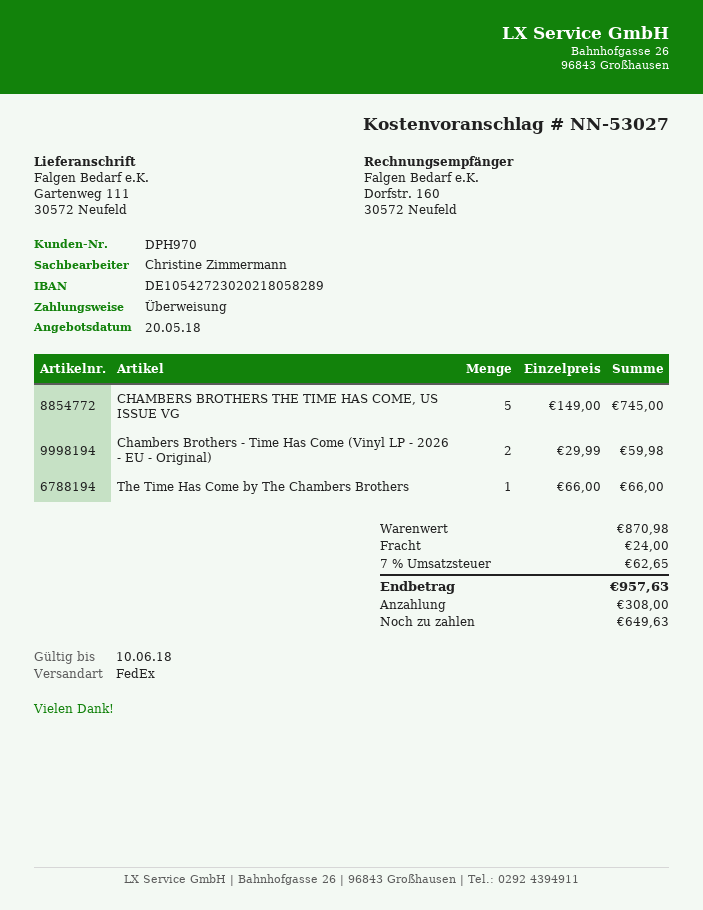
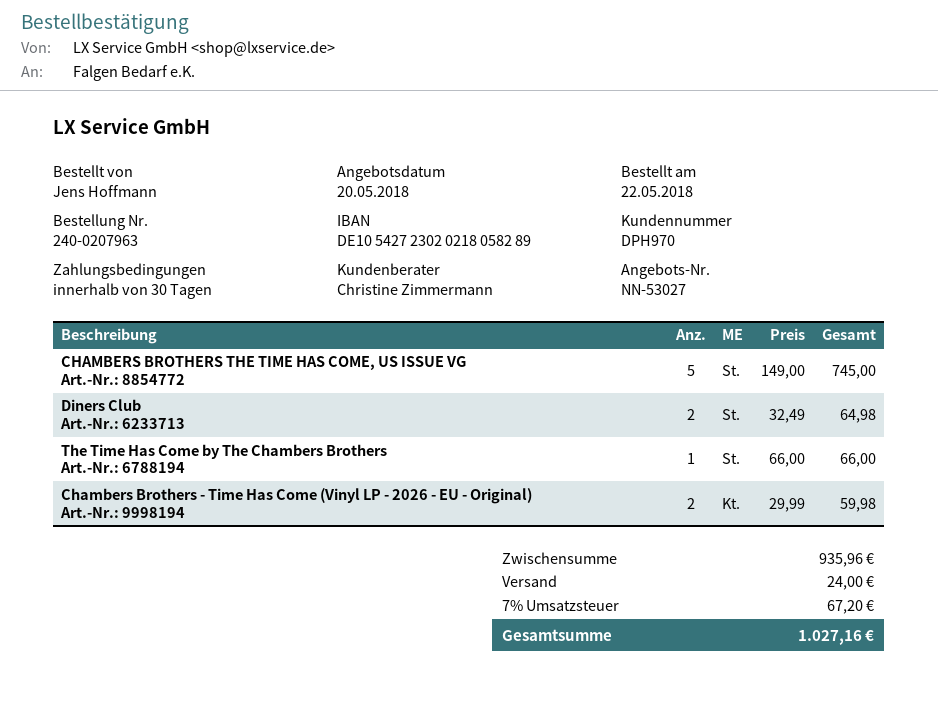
Diners Club: none -> 2 x 32.49 = 64.98
subtotal: 870.98 -> 935.96
tax: 7% = 62.65 -> 7% = 67.20
total: 957.63 -> 1027.16

